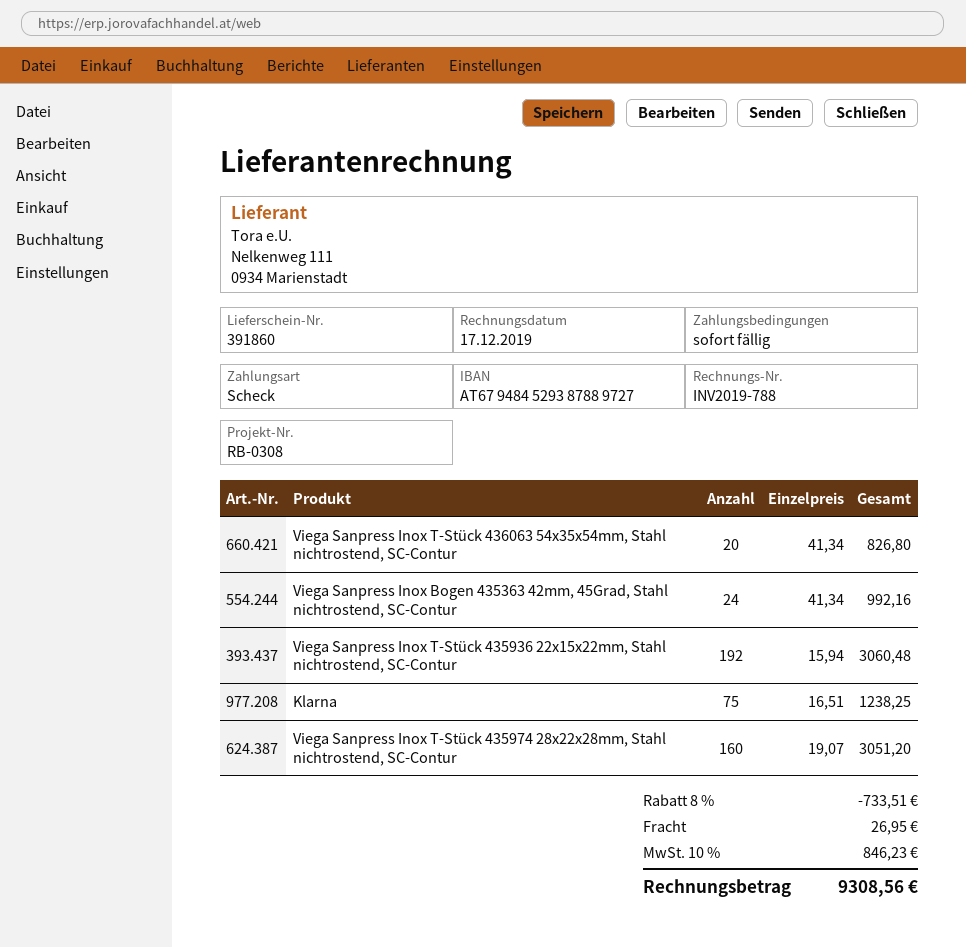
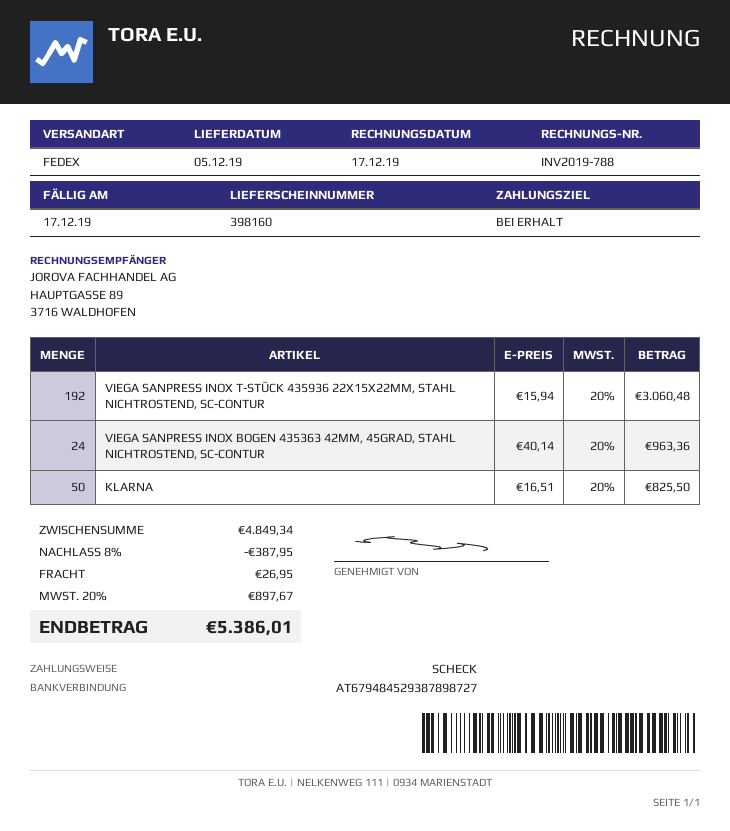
delivery note number: 391860 -> 398160
bank account: AT679484529387889727 -> AT679484529387898727
Viega Sanpress Inox T-Stück 436063 54x35x54mm, Stahl nichtrostend, SC-Contur: 20 x 41.34 = 826.80 -> none
Viega Sanpress Inox Bogen 435363 42mm, 45Grad, Stahl nichtrostend, SC-Contur: 24 x 41.34 = 992.16 -> 24 x 40.14 = 963.36
Klarna: 75 x 16.51 = 1238.25 -> 50 x 16.51 = 825.50
Viega Sanpress Inox T-Stück 435974 28x22x28mm, Stahl nichtrostend, SC-Contur: 160 x 19.07 = 3051.20 -> none
discount: 8% = 733.51 -> 8% = 387.95
tax: 10% = 846.23 -> 20% = 897.67
total: 9308.56 -> 5386.01

